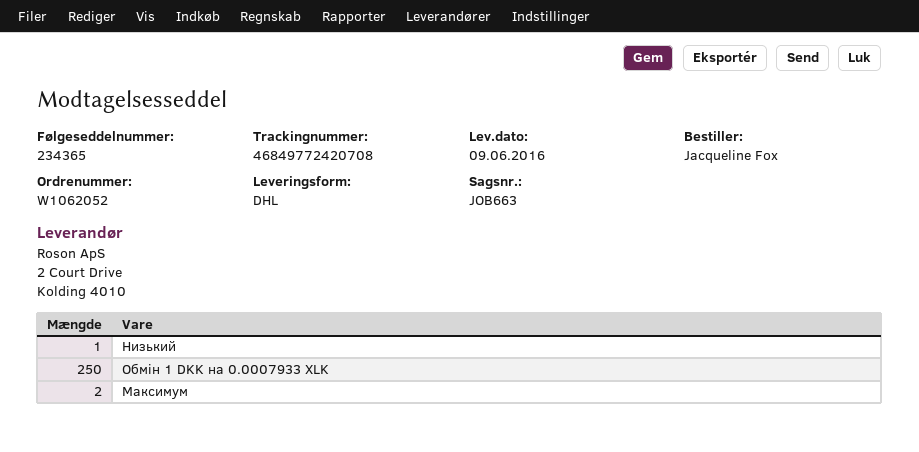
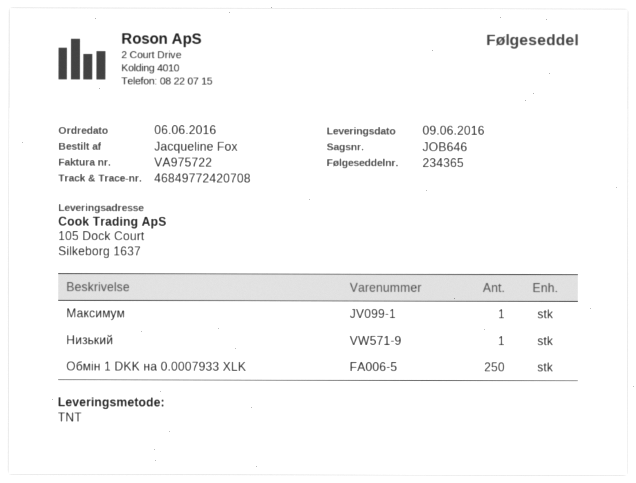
reference: JOB663 -> JOB646
shipping method: DHL -> TNT
Максимум: 2 -> 1

